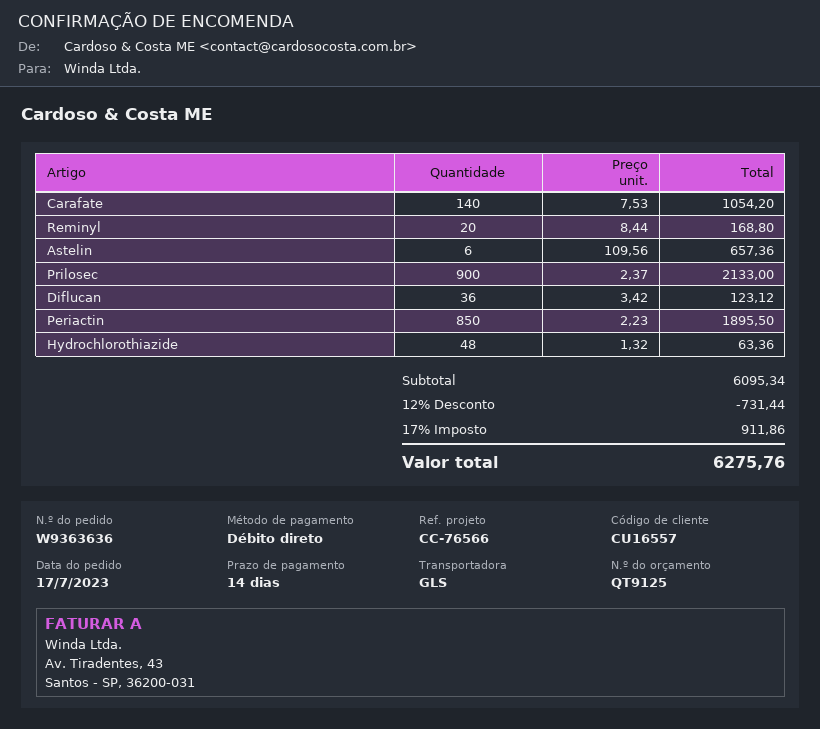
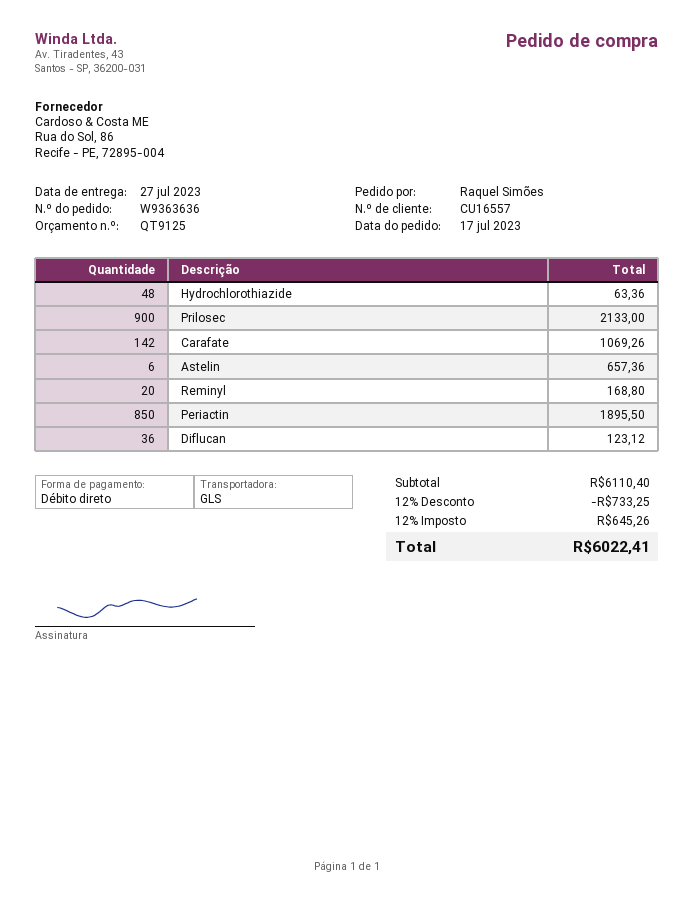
Carafate: 140 for 1054.20 -> 142 for 1069.26
subtotal: 6095.34 -> 6110.40
discount: 12% = 731.44 -> 12% = 733.25
tax: 17% = 911.86 -> 12% = 645.26
total: 6275.76 -> 6022.41

